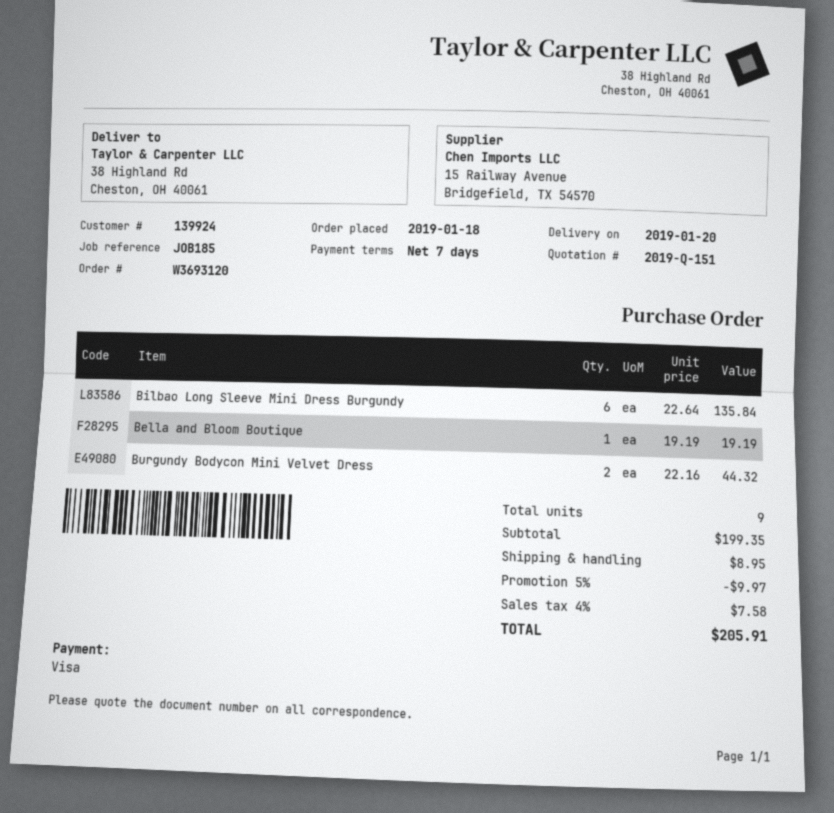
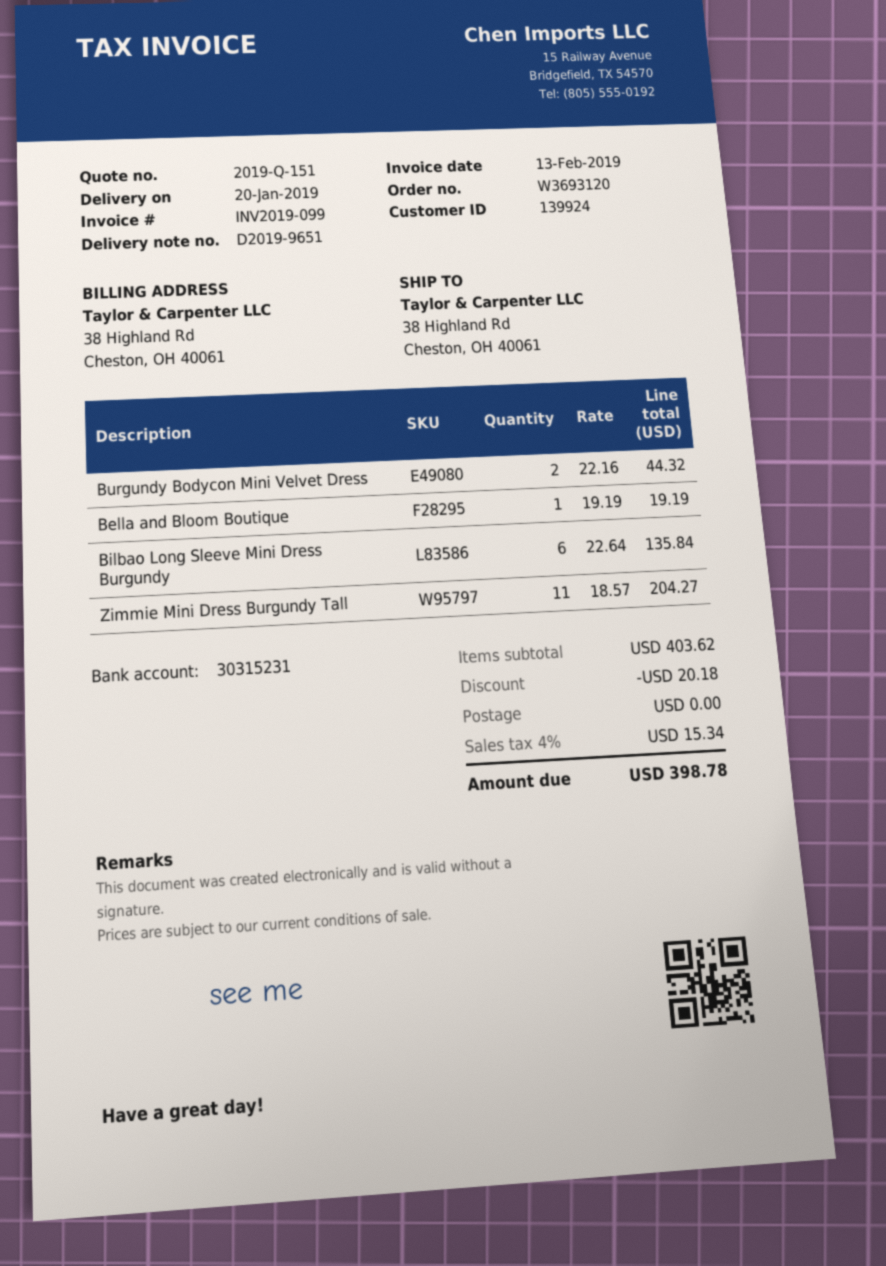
Zimmie Mini Dress Burgundy Tall: none -> 11 x 18.57 = 204.27
subtotal: 199.35 -> 403.62
discount: 9.97 -> 20.18
shipping: 8.95 -> 0.00
tax: 4% = 7.58 -> 4% = 15.34
total: 205.91 -> 398.78

